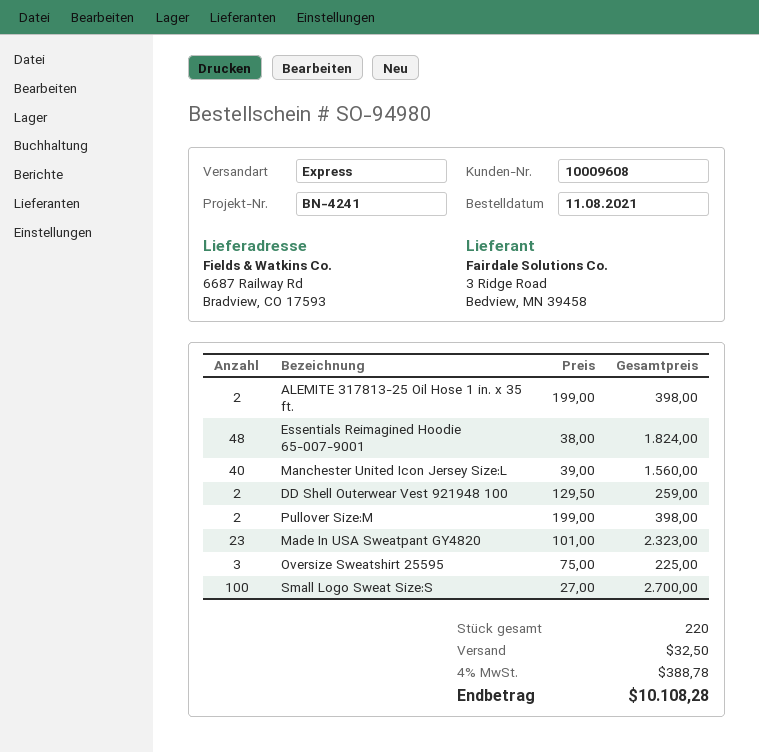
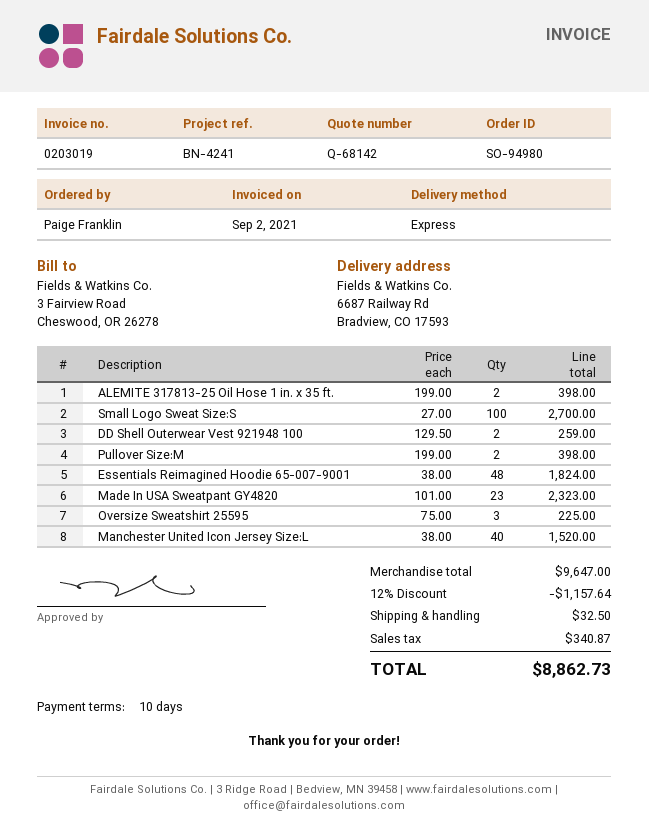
Manchester United Icon Jersey Size:L: 40 x 39.00 = 1560.00 -> 40 x 38.00 = 1520.00
discount: none -> 12% = 1157.64
tax: 388.78 -> 340.87
total: 10108.28 -> 8862.73

